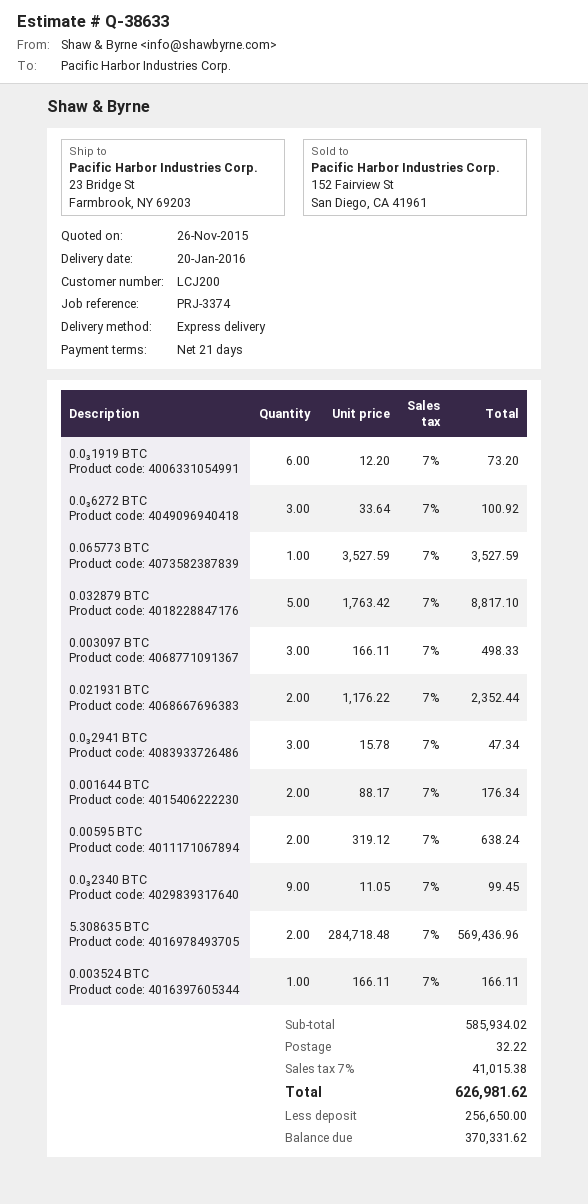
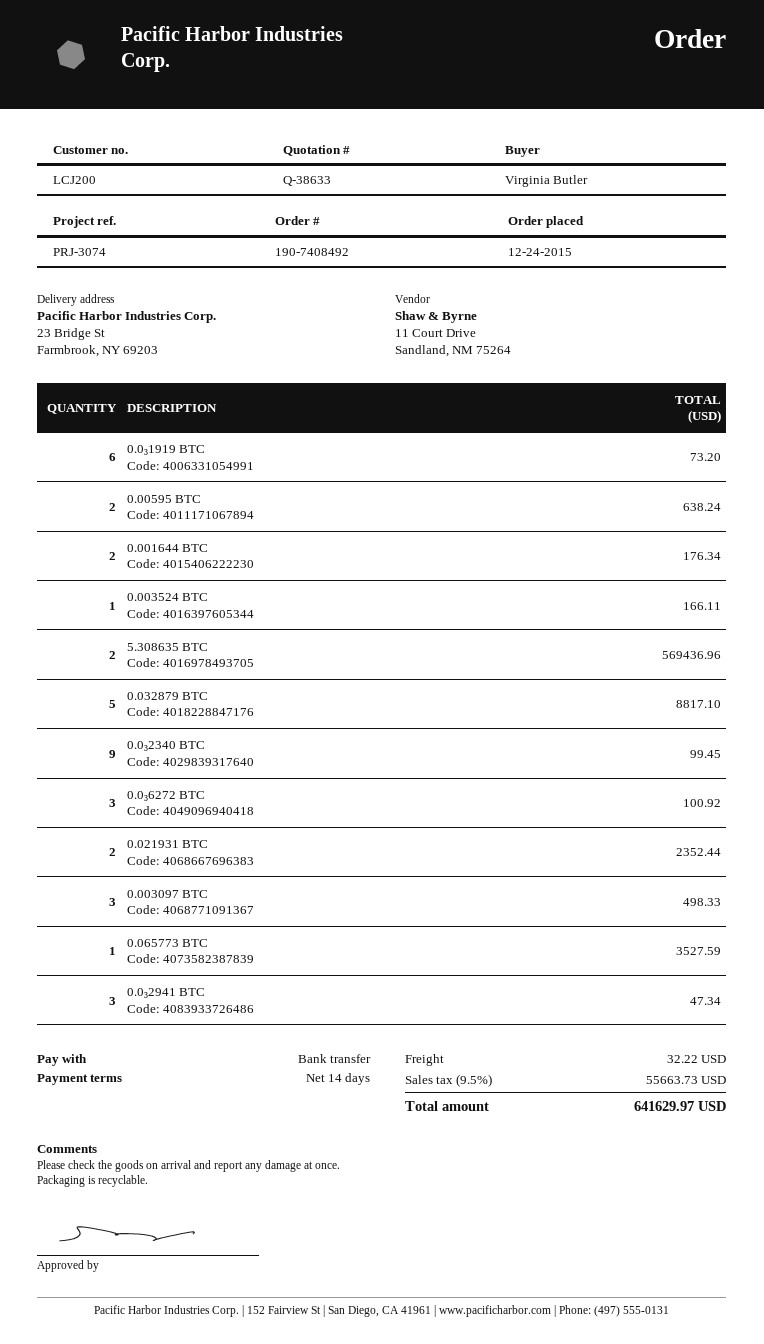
payment terms: 21 days -> 14 days
reference: PRJ-3374 -> PRJ-3074
tax: 7% = 41015.38 -> 9.5% = 55663.73
total: 626981.62 -> 641629.97

